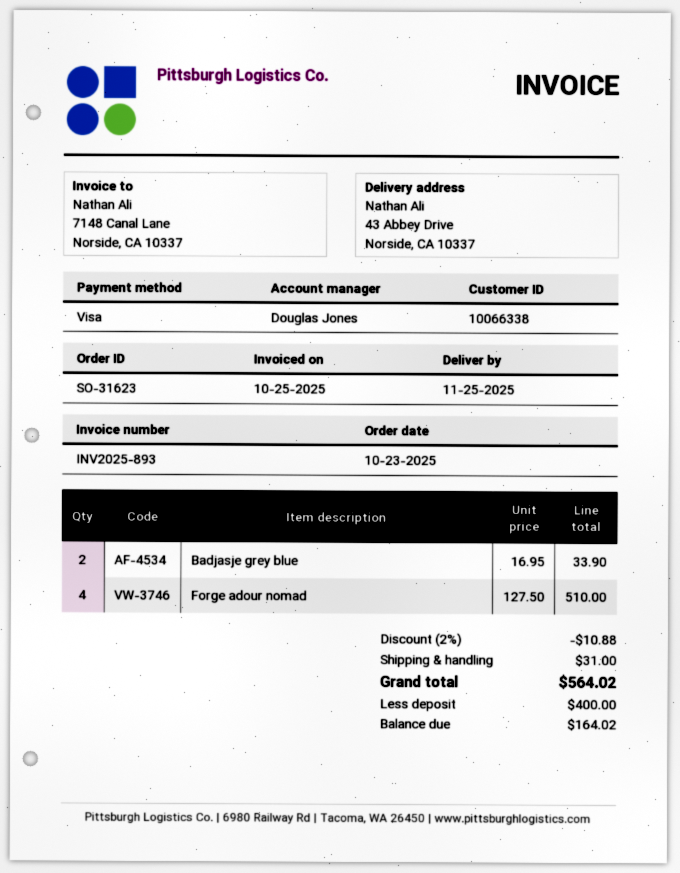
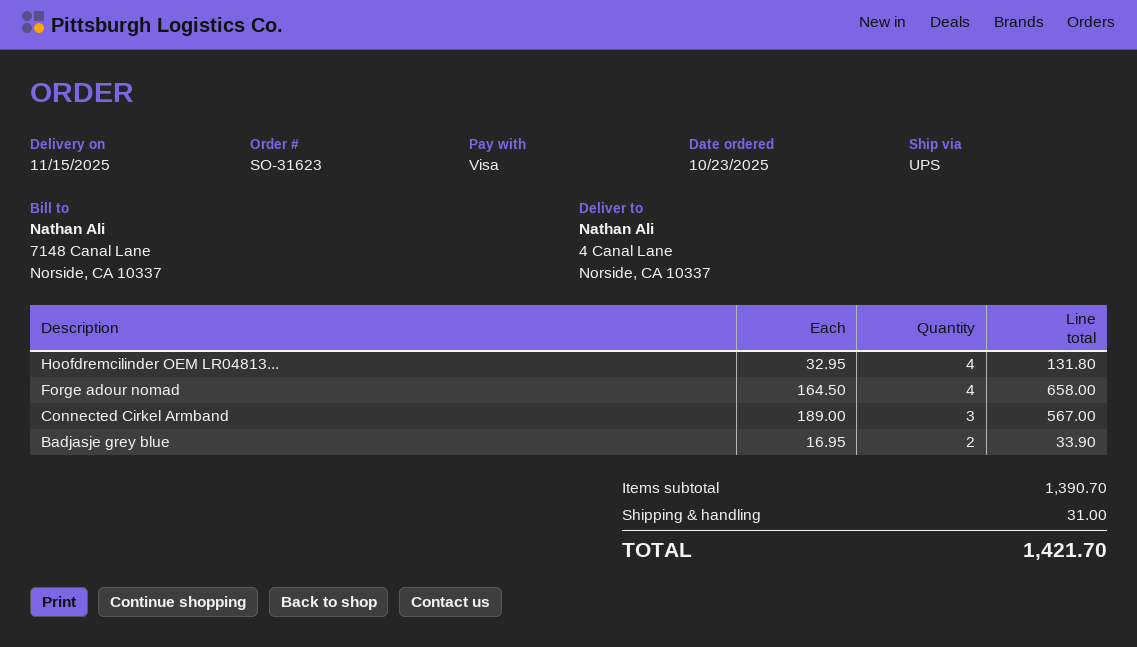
delivery date: 2025-11-25 -> 2025-11-15
ship to: 43 Abbey Drive, Norside, CA 10337 -> 4 Canal Lane, Norside, CA 10337
Forge adour nomad: 4 x 127.50 = 510.00 -> 4 x 164.50 = 658.00
Hoofdremcilinder OEM LR04813...: none -> 4 x 32.95 = 131.80
Connected Cirkel Armband: none -> 3 x 189.00 = 567.00
discount: 2% = 10.88 -> none
total: 564.02 -> 1421.70

